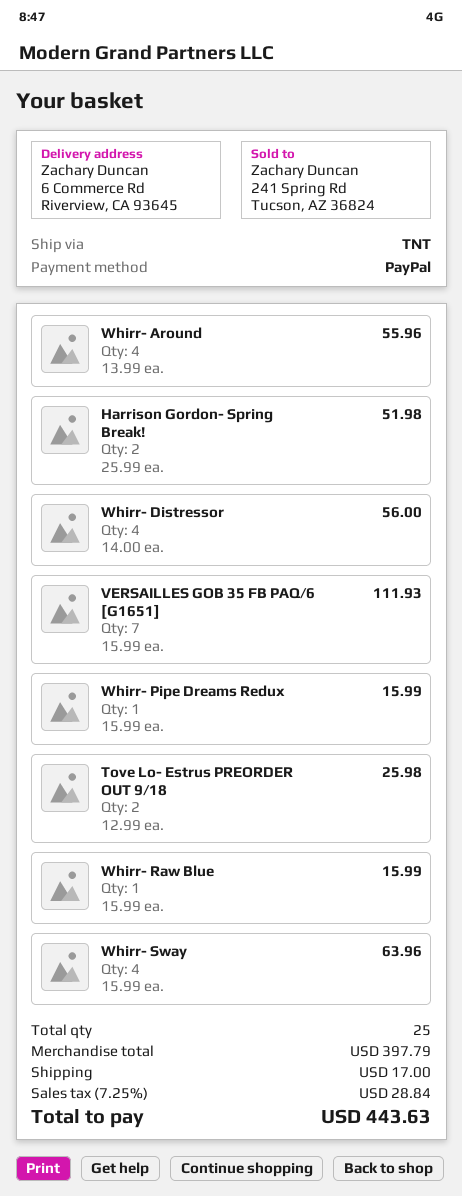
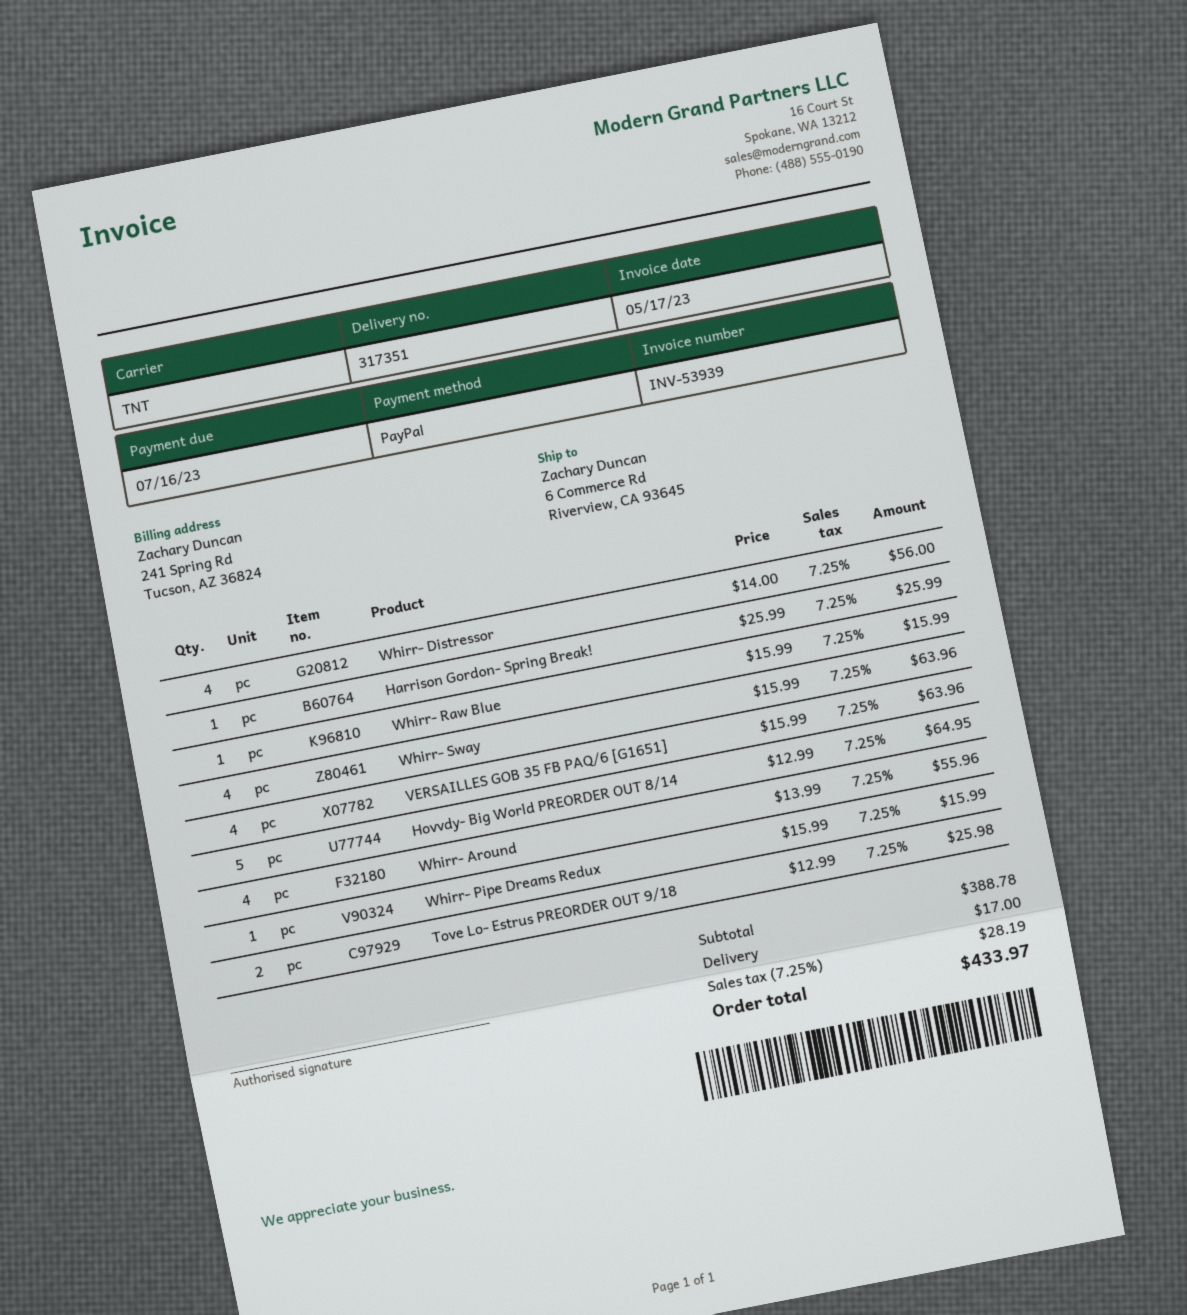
Harrison Gordon- Spring Break!: 2 x 25.99 = 51.98 -> 1 x 25.99 = 25.99
VERSAILLES GOB 35 FB PAQ/6 [G1651]: 7 x 15.99 = 111.93 -> 4 x 15.99 = 63.96
Hovvdy- Big World PREORDER OUT 8/14: none -> 5 x 12.99 = 64.95
subtotal: 397.79 -> 388.78
tax: 7.25% = 28.84 -> 7.25% = 28.19
total: 443.63 -> 433.97

